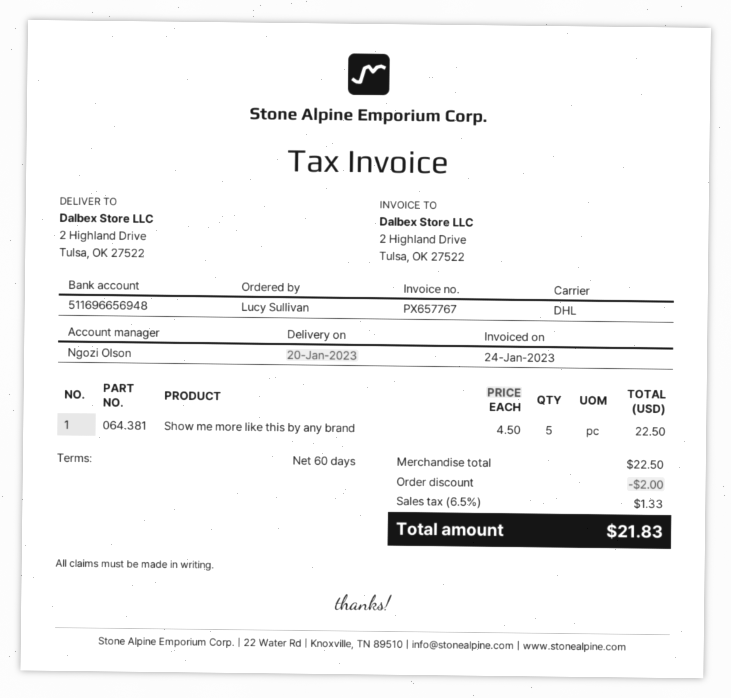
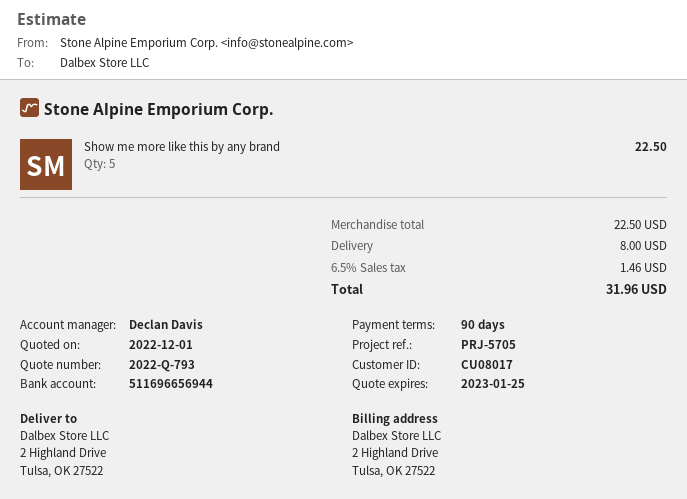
payment terms: 60 days -> 90 days
sales rep: Ngozi Olson -> Declan Davis
bank account: 511696656948 -> 511696656944
discount: 2.00 -> none
shipping: none -> 8.00
tax: 6.5% = 1.33 -> 6.5% = 1.46
total: 21.83 -> 31.96

